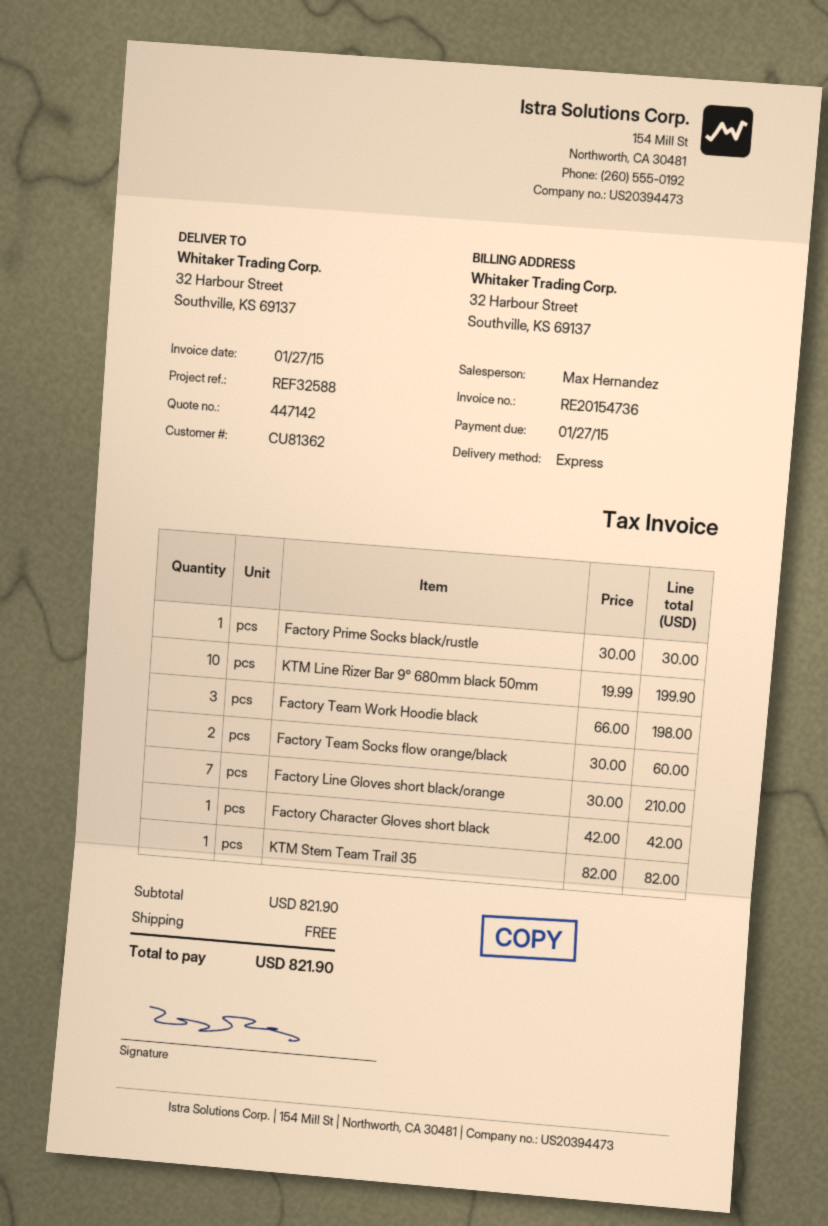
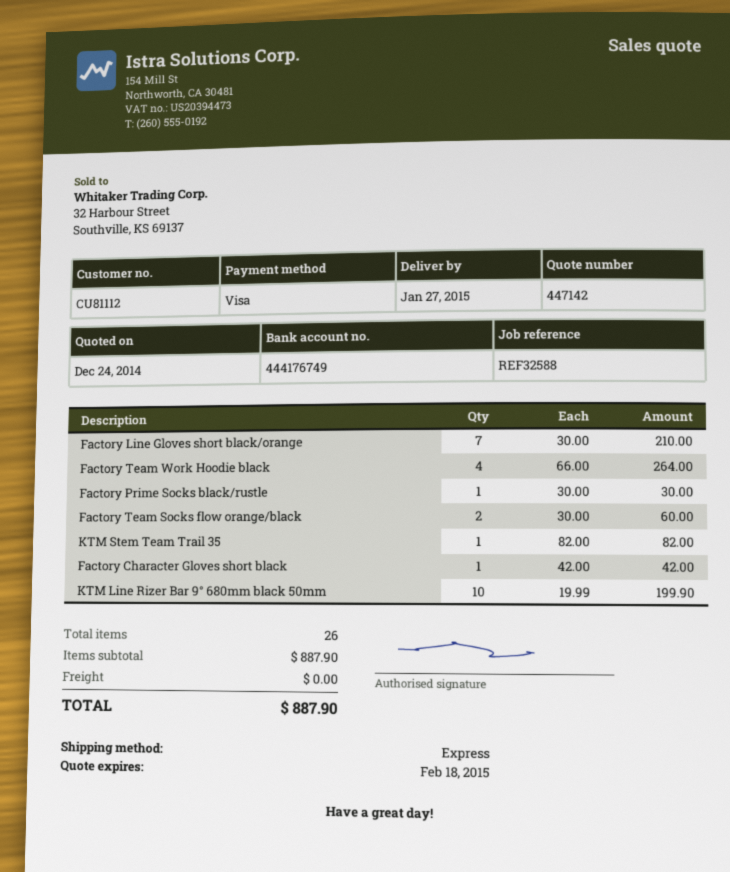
customer number: CU81362 -> CU81112
Factory Team Work Hoodie black: 3 x 66.00 = 198.00 -> 4 x 66.00 = 264.00
subtotal: 821.90 -> 887.90
total: 821.90 -> 887.90

